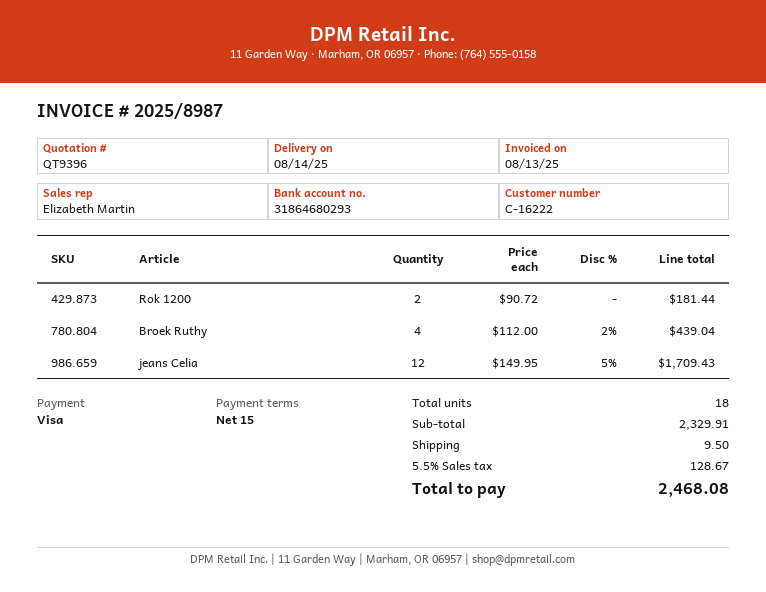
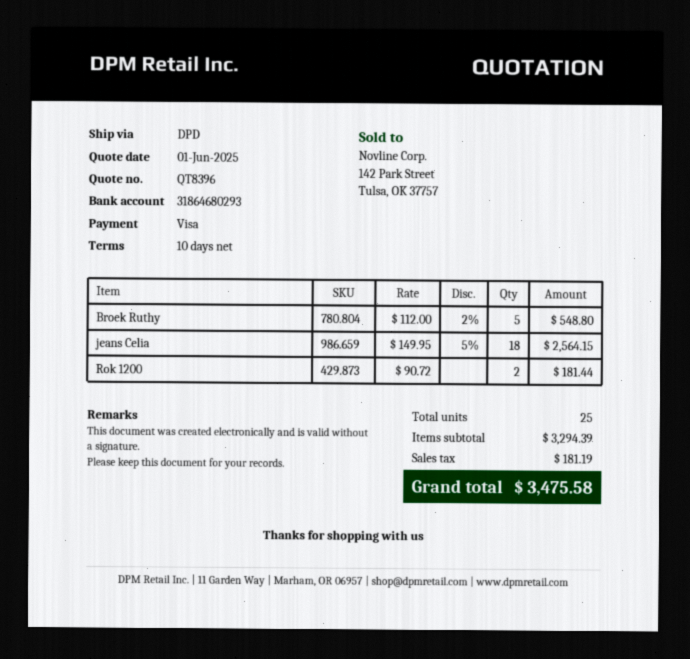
quote number: QT9396 -> QT8396
payment terms: 15 days -> 10 days
Broek Ruthy: 4 x 112.00 - 2% = 439.04 -> 5 x 112.00 - 2% = 548.80
jeans Celia: 12 x 149.95 - 5% = 1709.43 -> 18 x 149.95 - 5% = 2564.15
total quantity: 18 -> 25
subtotal: 2329.91 -> 3294.39
shipping: 9.50 -> none
tax: 128.67 -> 181.19
total: 2468.08 -> 3475.58

